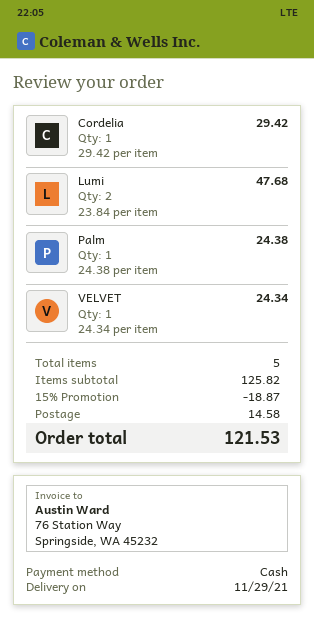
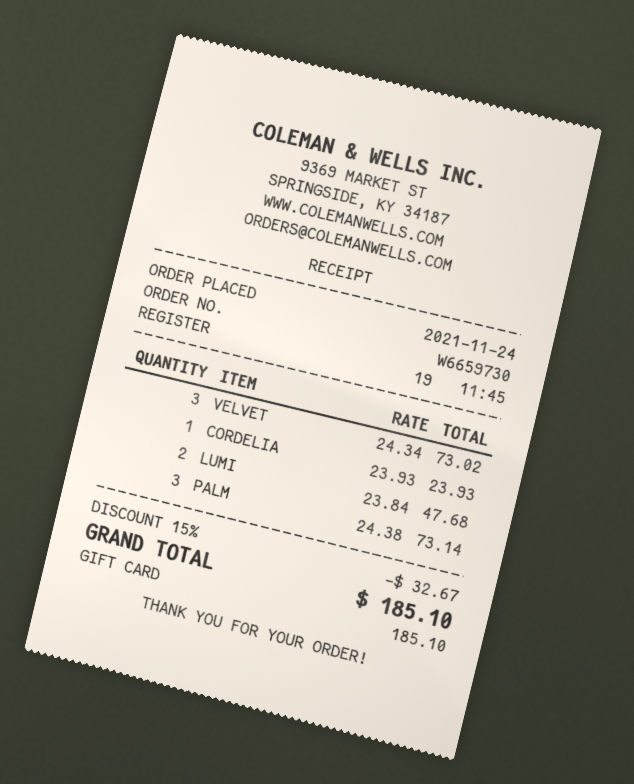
payment method: cash -> gift card
Cordelia: 1 x 29.42 = 29.42 -> 1 x 23.93 = 23.93
Palm: 1 x 24.38 = 24.38 -> 3 x 24.38 = 73.14
VELVET: 1 x 24.34 = 24.34 -> 3 x 24.34 = 73.02
discount: 15% = 18.87 -> 15% = 32.67
shipping: 14.58 -> none
total: 121.53 -> 185.10

